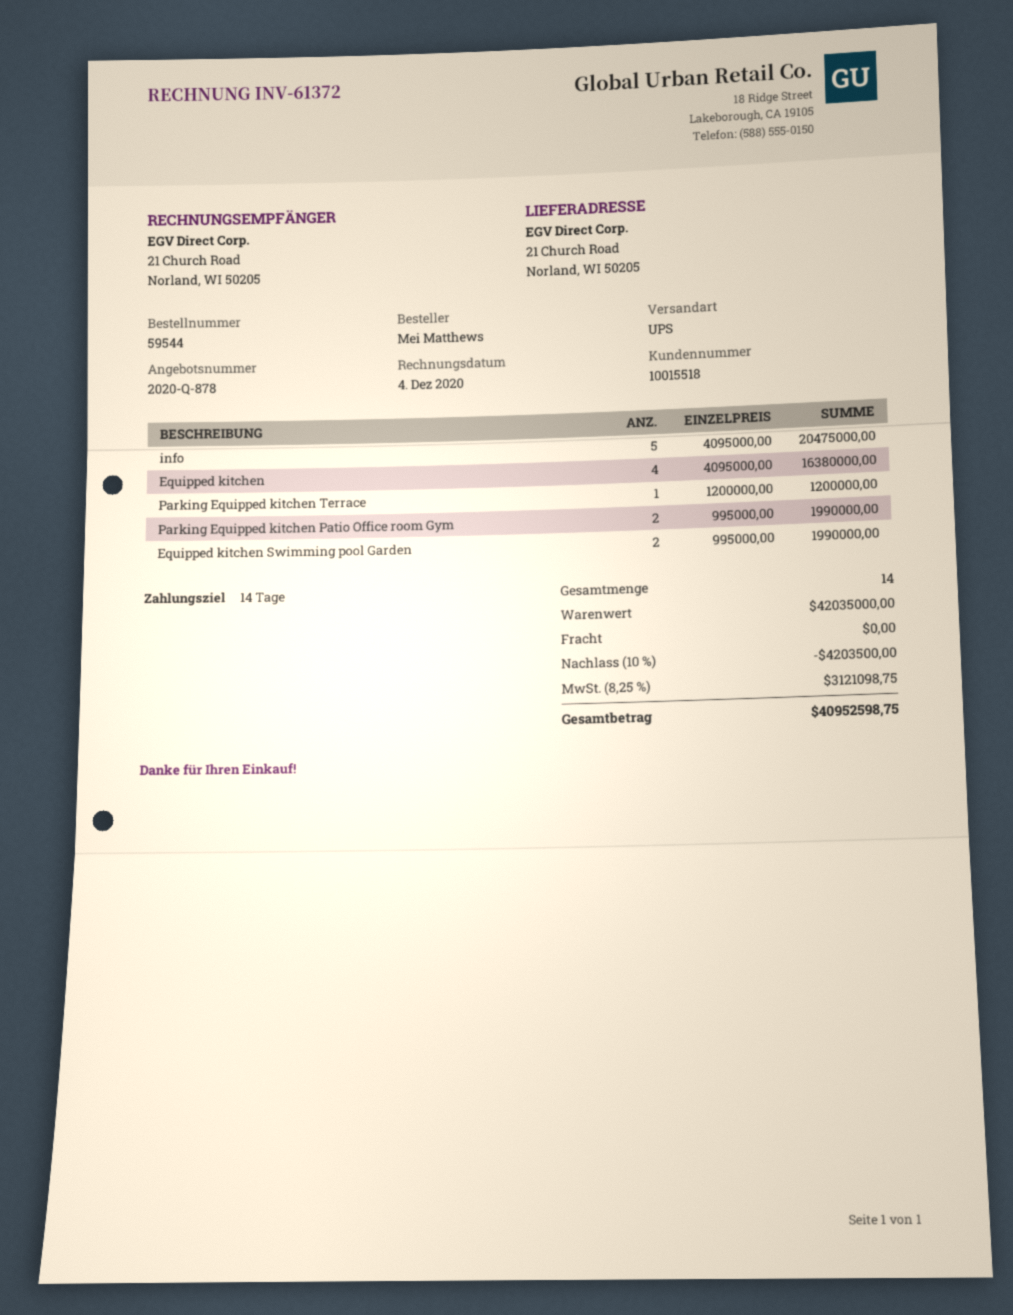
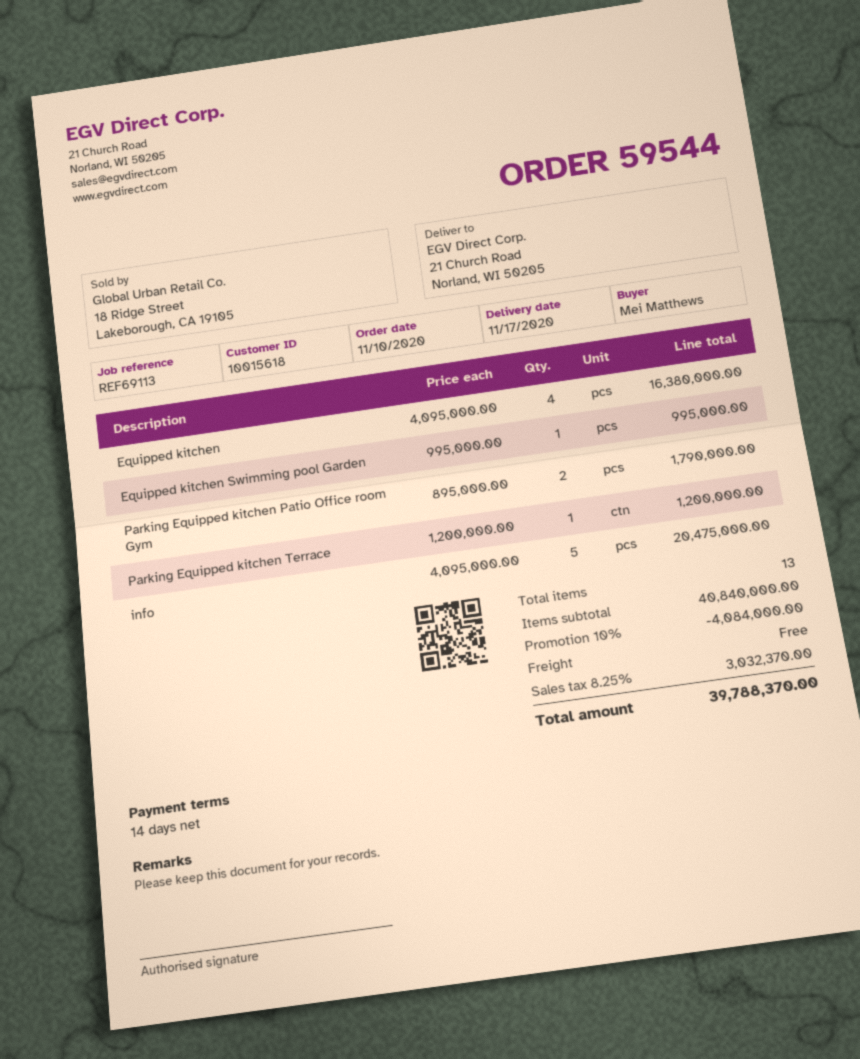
customer number: 10015518 -> 10015618
Parking Equipped kitchen Patio Office room Gym: 2 x 995000.00 = 1990000.00 -> 2 x 895000.00 = 1790000.00
Equipped kitchen Swimming pool Garden: 2 x 995000.00 = 1990000.00 -> 1 x 995000.00 = 995000.00
total quantity: 14 -> 13
subtotal: 42035000.00 -> 40840000.00
discount: 10% = 4203500.00 -> 10% = 4084000.00
tax: 8.25% = 3121098.75 -> 8.25% = 3032370.00
total: 40952598.75 -> 39788370.00

